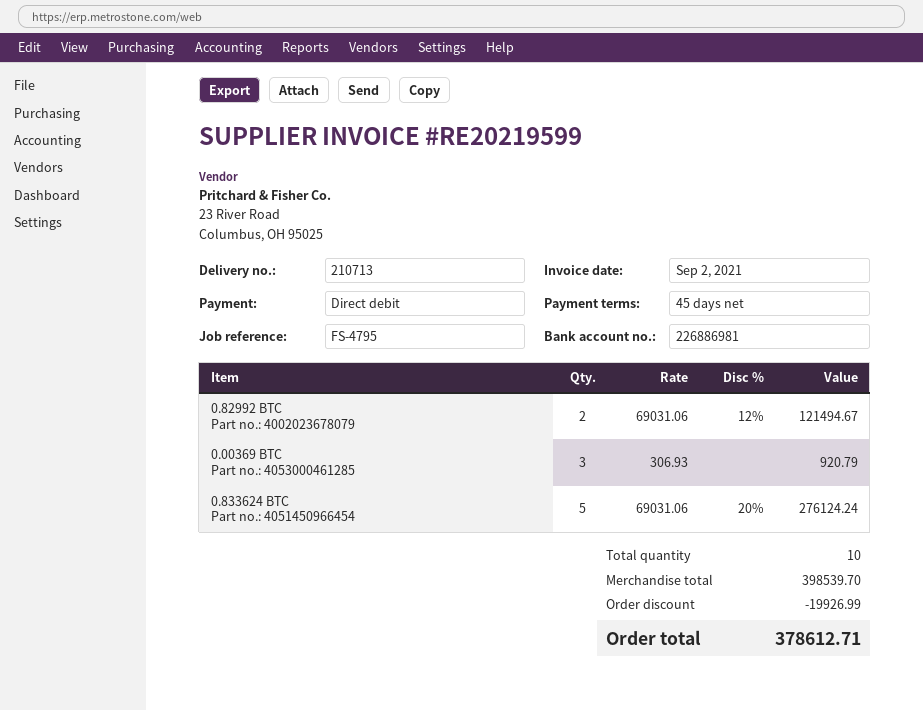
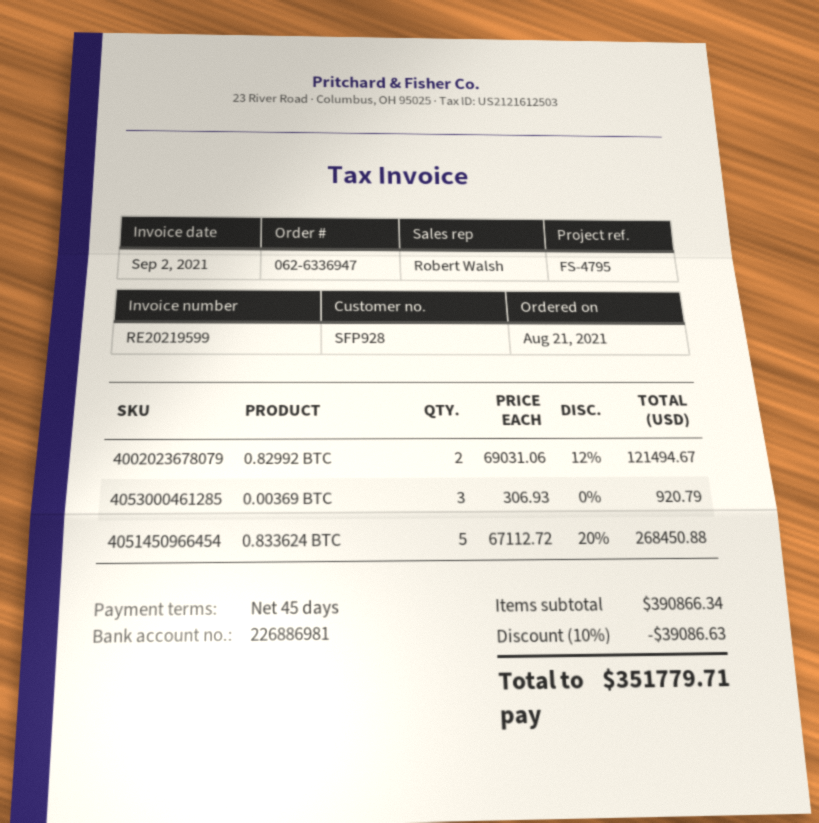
0.833624 BTC: 5 x 69031.06 - 20% = 276124.24 -> 5 x 67112.72 - 20% = 268450.88
subtotal: 398539.70 -> 390866.34
discount: 19926.99 -> 39086.63
total: 378612.71 -> 351779.71

